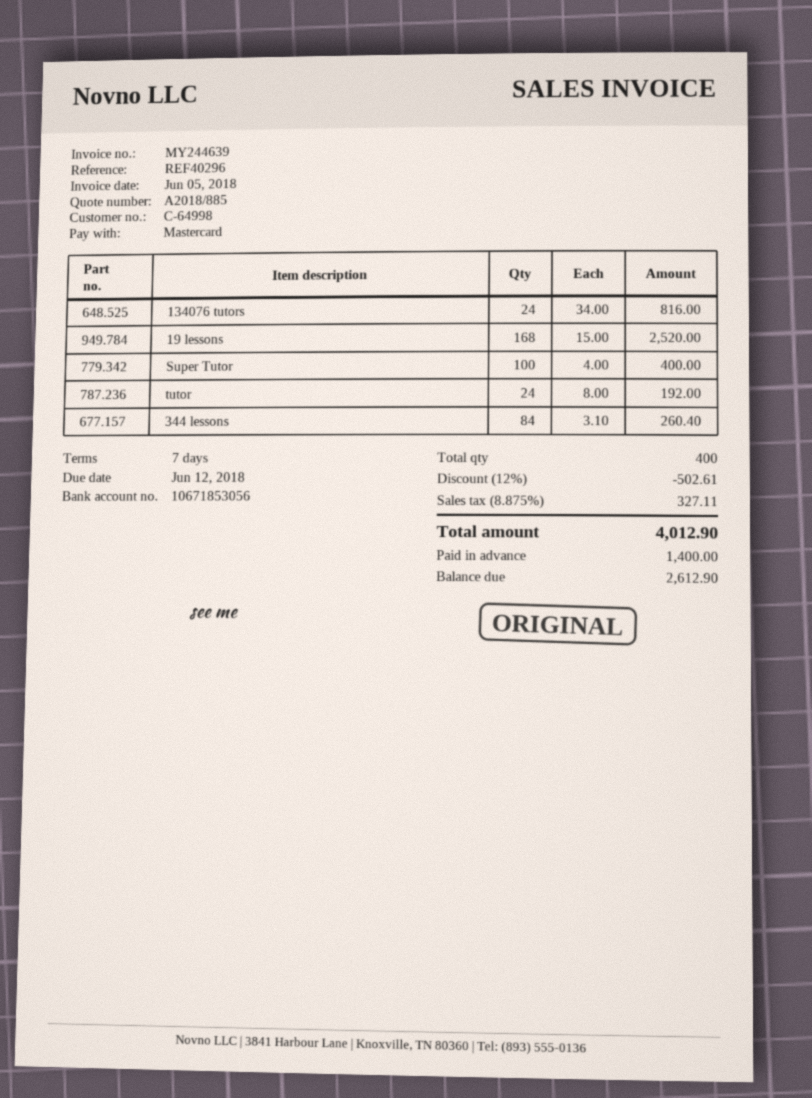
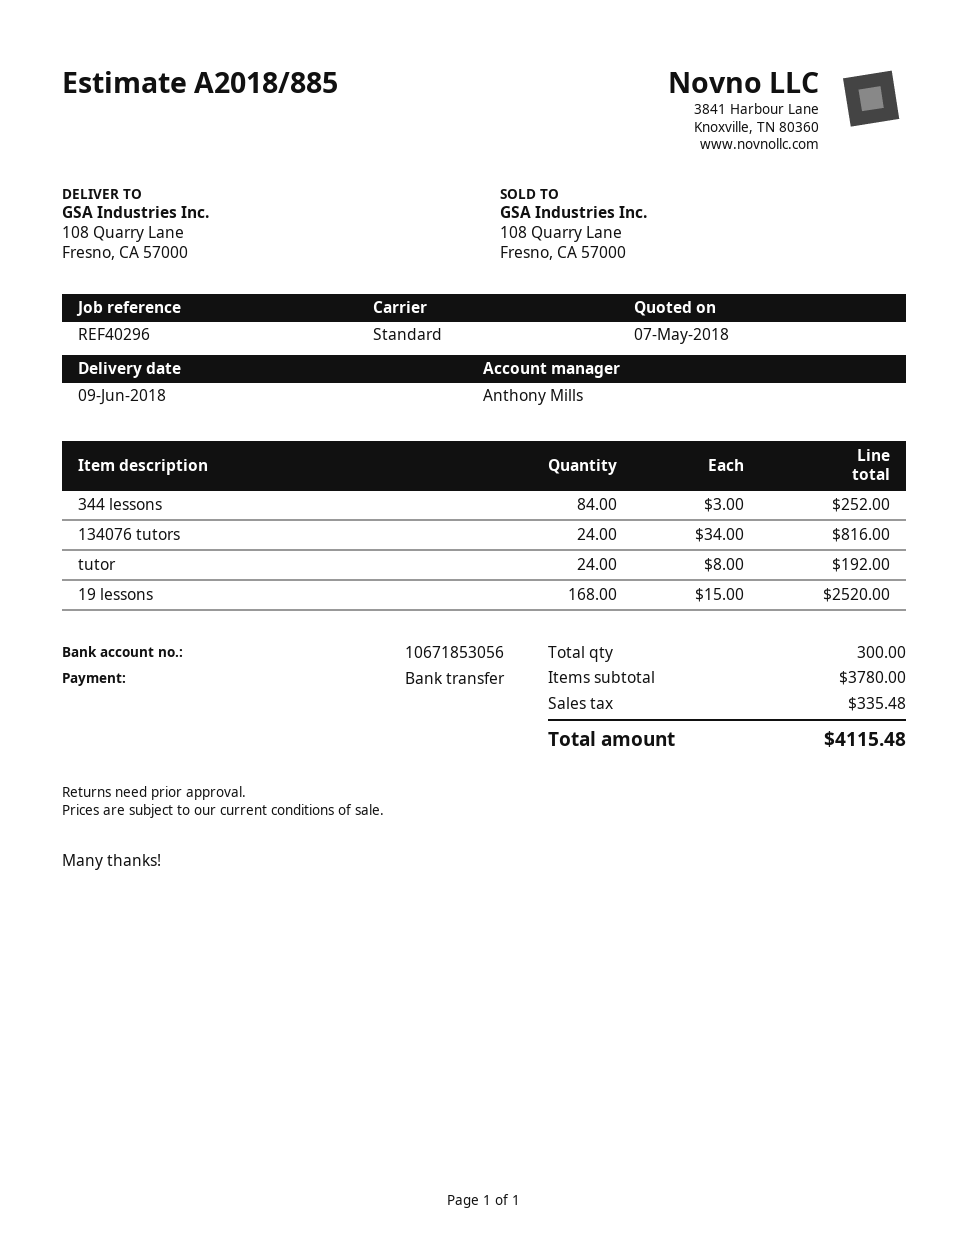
payment method: Mastercard -> bank transfer
Super Tutor: 100 x 4.00 = 400.00 -> none
344 lessons: 84 x 3.10 = 260.40 -> 84 x 3.00 = 252.00
total quantity: 400 -> 300
discount: 12% = 502.61 -> none
tax: 327.11 -> 335.48
total: 4012.90 -> 4115.48

